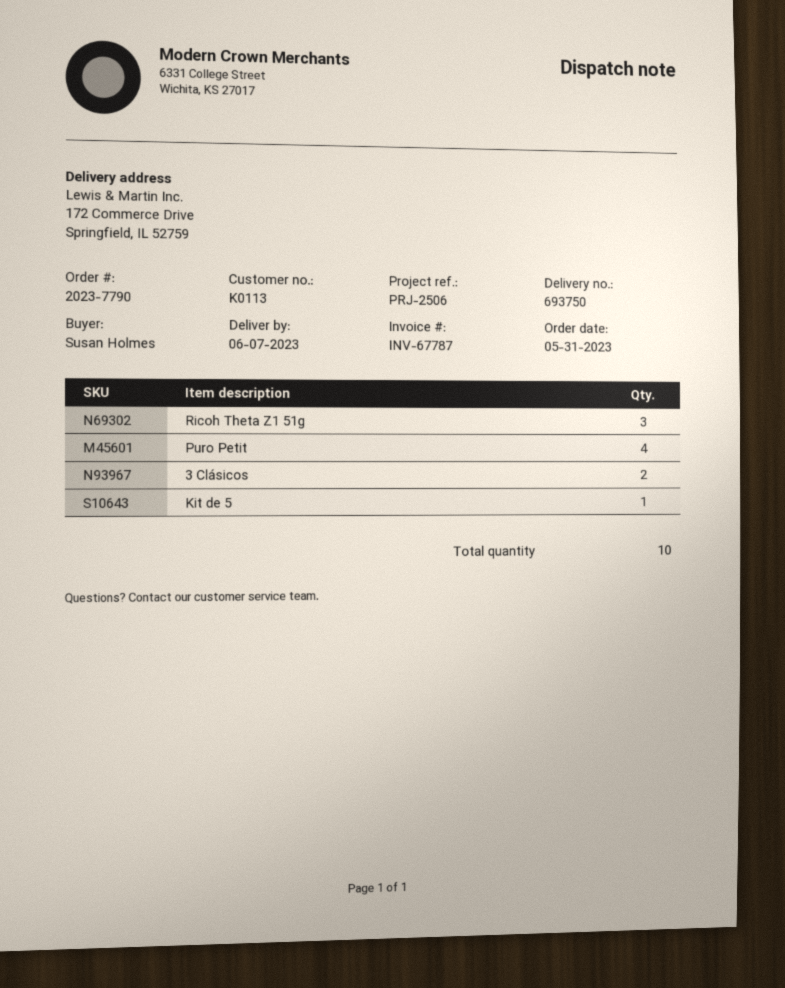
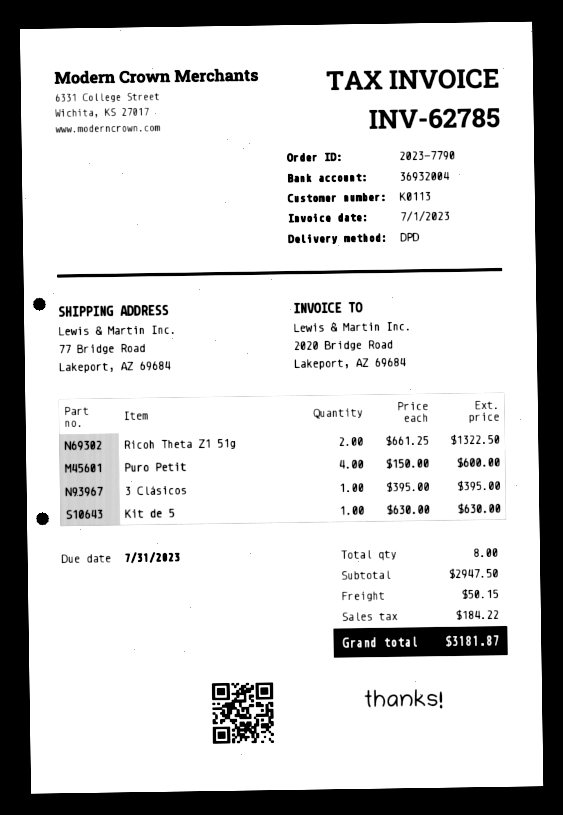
invoice number: INV-67787 -> INV-62785
ship to: 172 Commerce Drive, Springfield, IL 52759 -> 77 Bridge Road, Lakeport, AZ 69684
Ricoh Theta Z1 51g: 3 -> 2
3 Clásicos: 2 -> 1
total quantity: 10 -> 8

